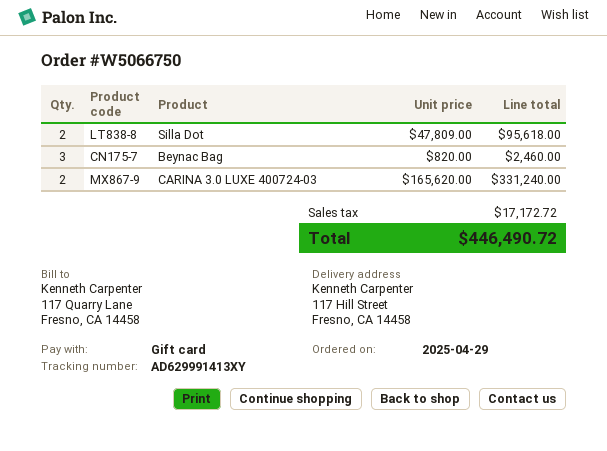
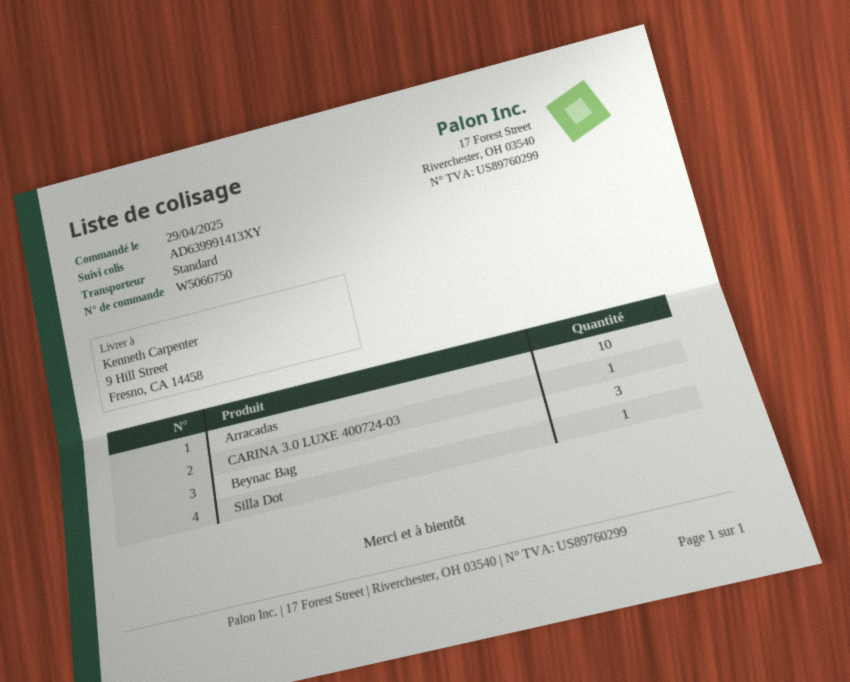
tracking number: AD629991413XY -> AD639991413XY
ship to: 117 Hill Street, Fresno, CA 14458 -> 9 Hill Street, Fresno, CA 14458
Silla Dot: 2 -> 1
CARINA 3.0 LUXE 400724-03: 2 -> 1
Arracadas: none -> 10

